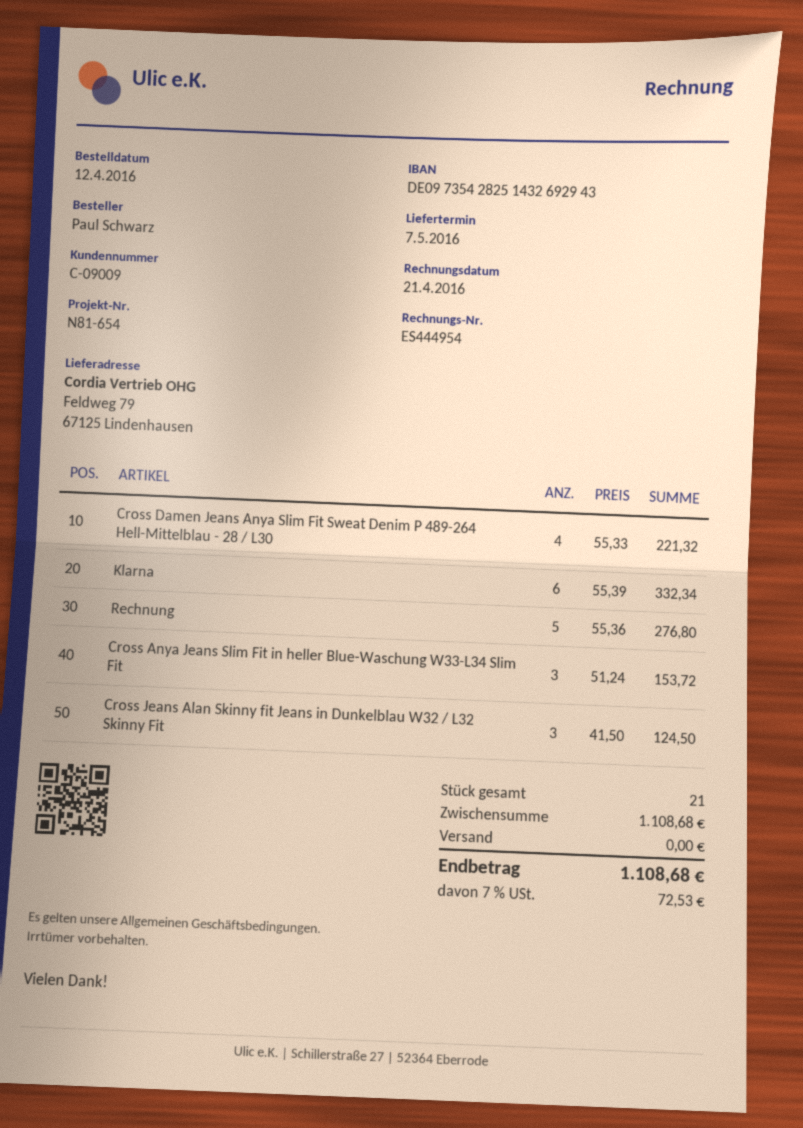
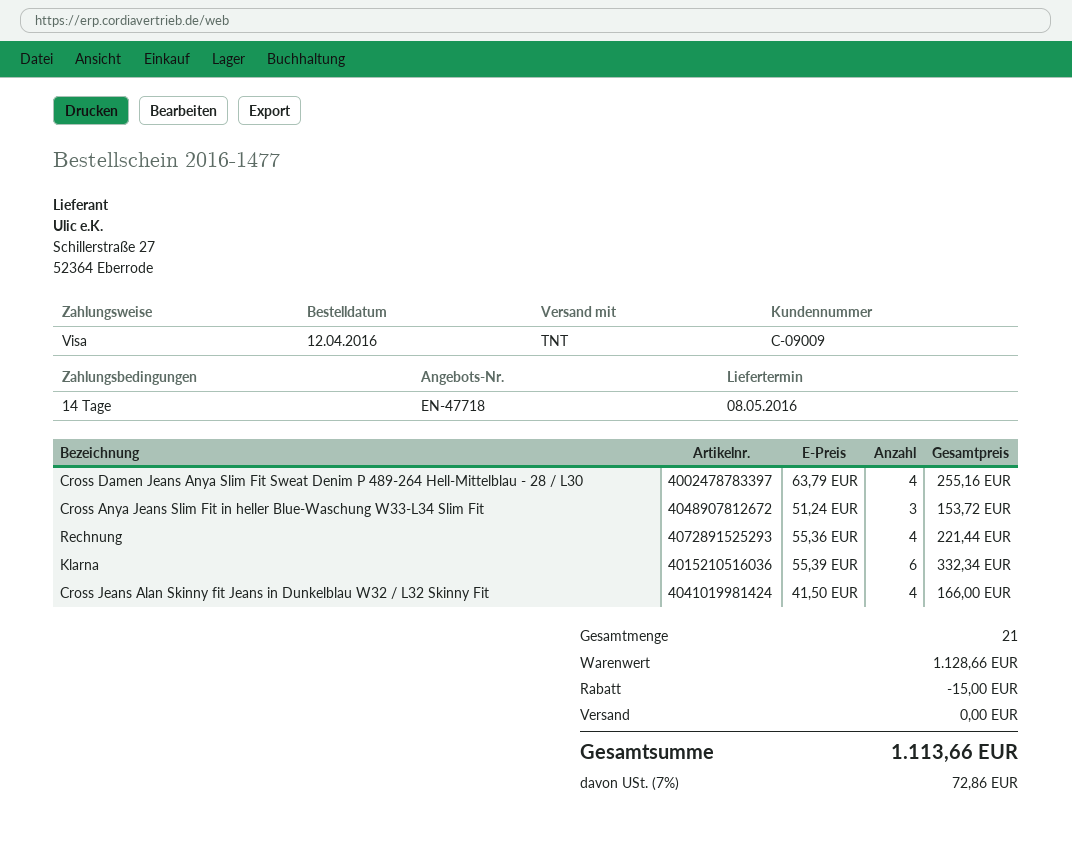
delivery date: 2016-05-07 -> 2016-05-08
Cross Damen Jeans Anya Slim Fit Sweat Denim P 489-264 Hell-Mittelblau - 28 / L30: 4 x 55.33 = 221.32 -> 4 x 63.79 = 255.16
Rechnung: 5 x 55.36 = 276.80 -> 4 x 55.36 = 221.44
Cross Jeans Alan Skinny fit Jeans in Dunkelblau W32 / L32 Skinny Fit: 3 x 41.50 = 124.50 -> 4 x 41.50 = 166.00
subtotal: 1108.68 -> 1128.66
discount: none -> 15.00
tax: 7% = 72.53 -> 7% = 72.86
total: 1108.68 -> 1113.66

